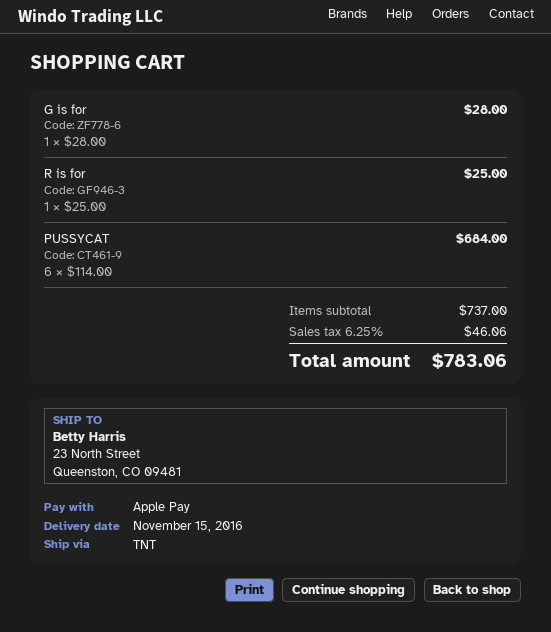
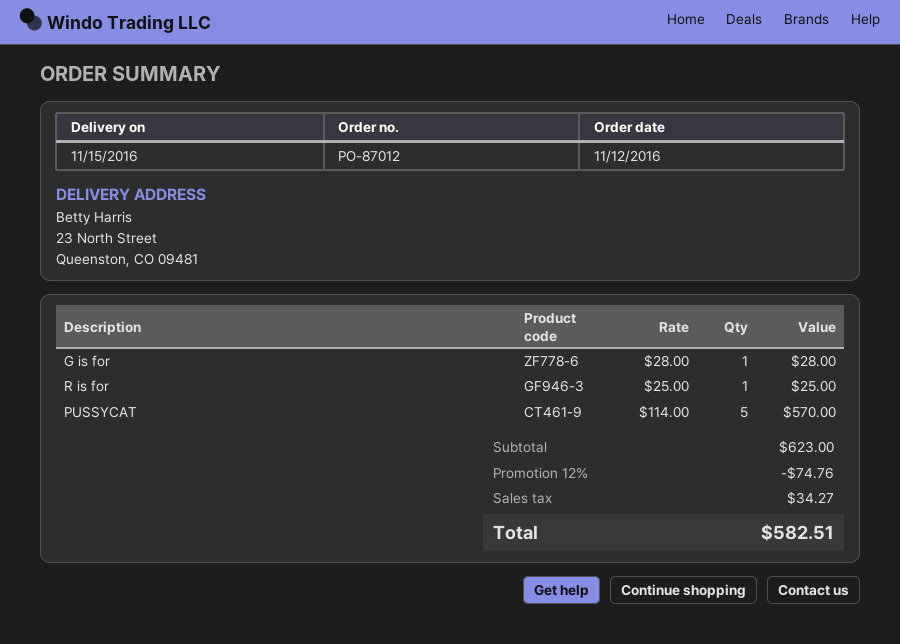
PUSSYCAT: 6 x 114.00 = 684.00 -> 5 x 114.00 = 570.00
subtotal: 737.00 -> 623.00
discount: none -> 12% = 74.76
tax: 46.06 -> 34.27
total: 783.06 -> 582.51

